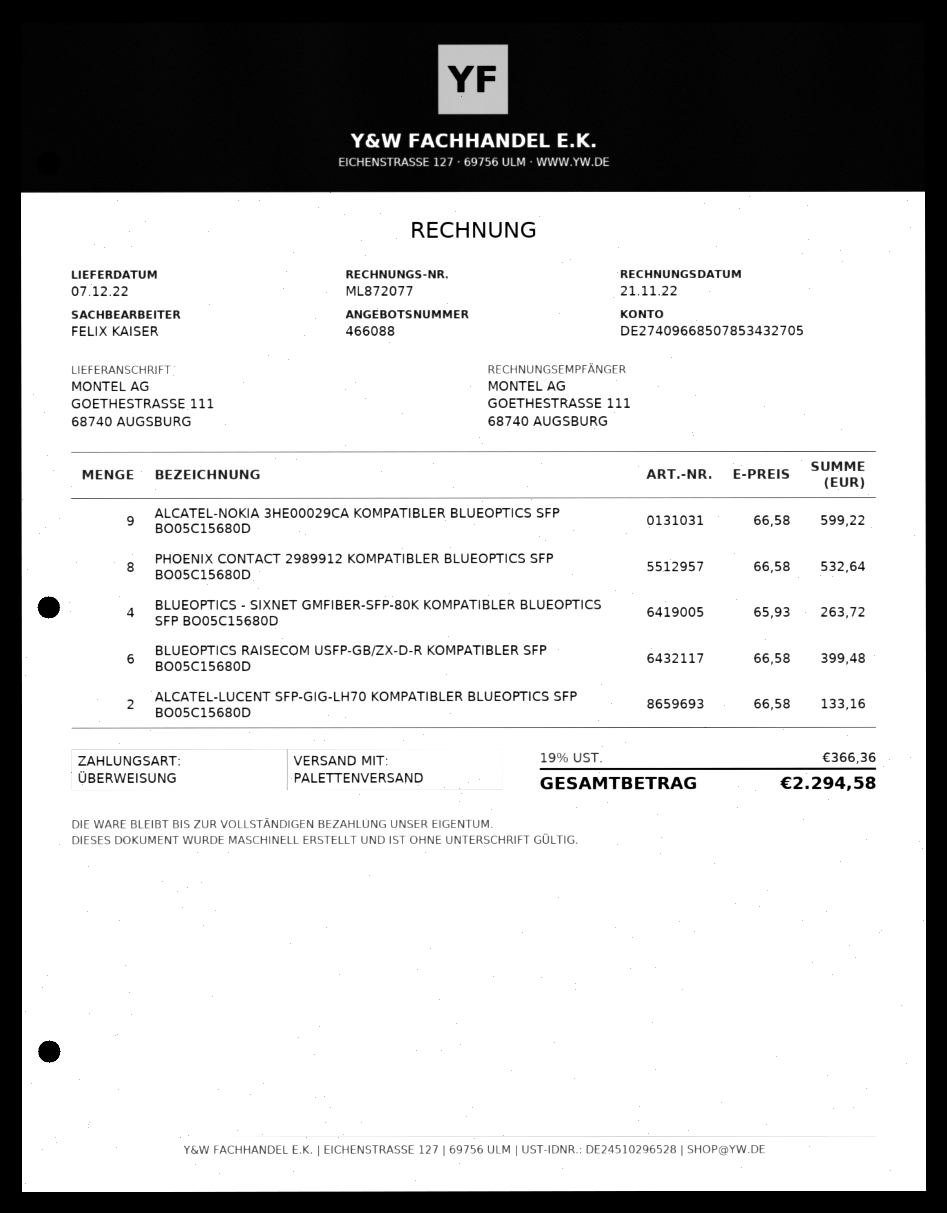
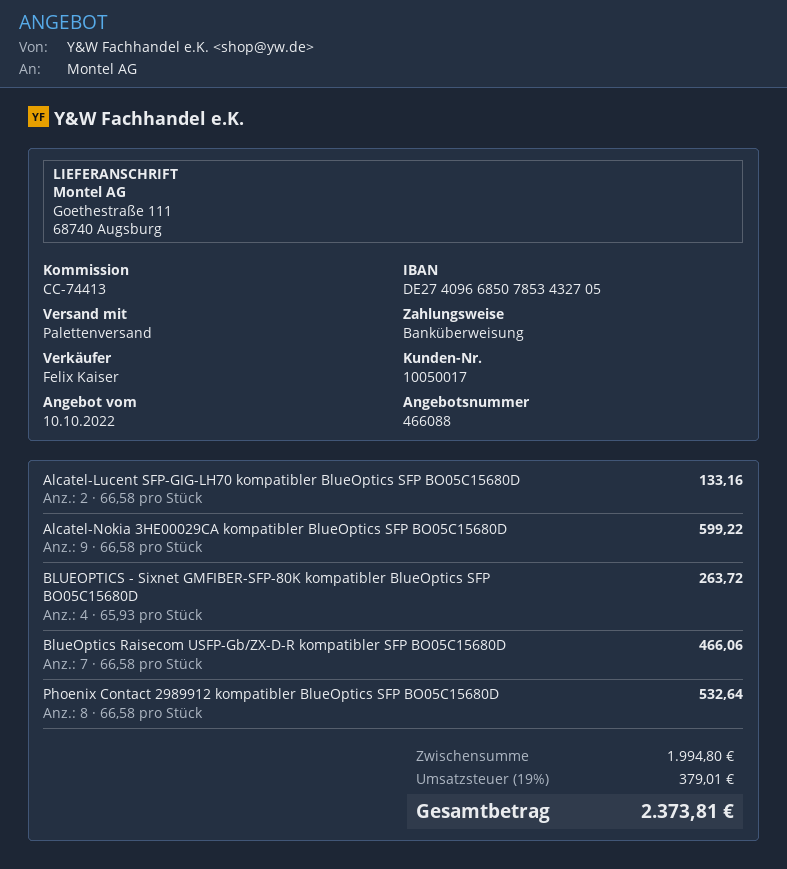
BLUEOPTICS RAISECOM USFP-GB/ZX-D-R KOMPATIBLER SFP BO05C15680D: 6 x 66.58 = 399.48 -> 7 x 66.58 = 466.06
tax: 19% = 366.36 -> 19% = 379.01
total: 2294.58 -> 2373.81

